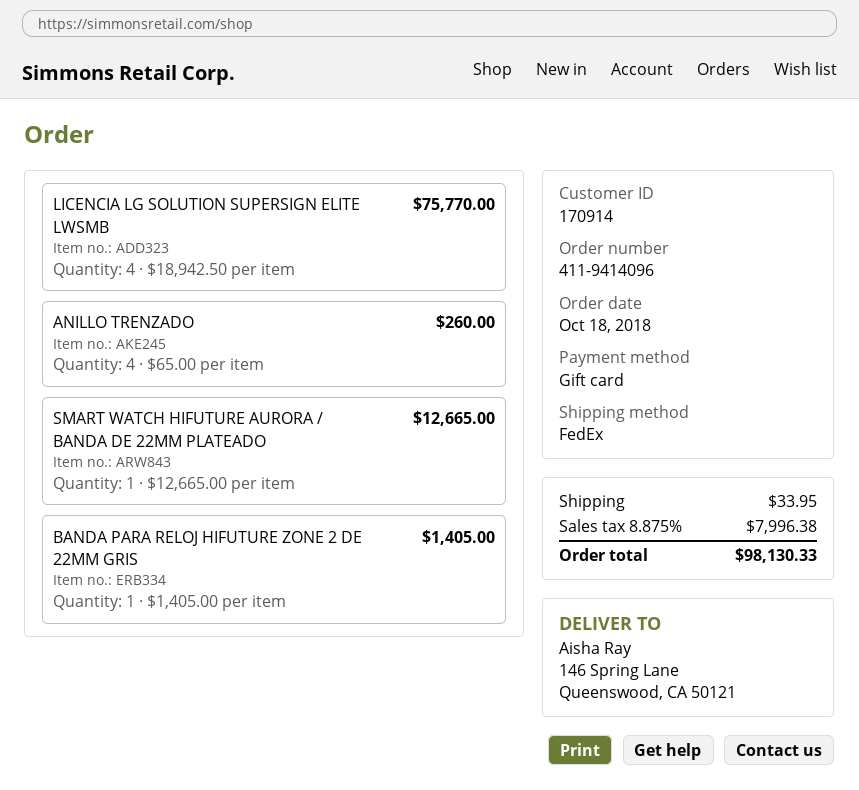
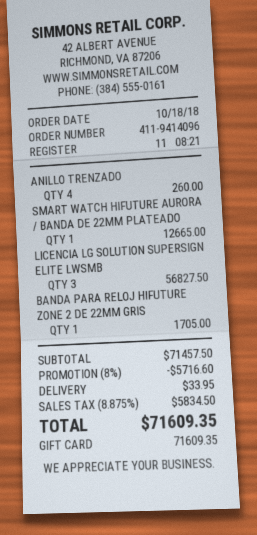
LICENCIA LG SOLUTION SUPERSIGN ELITE LWSMB: 4 for 75770.00 -> 3 for 56827.50
BANDA PARA RELOJ HIFUTURE ZONE 2 DE 22MM GRIS: 1 for 1405.00 -> 1 for 1705.00
discount: none -> 8% = 5716.60
tax: 8.875% = 7996.38 -> 8.875% = 5834.50
total: 98130.33 -> 71609.35

